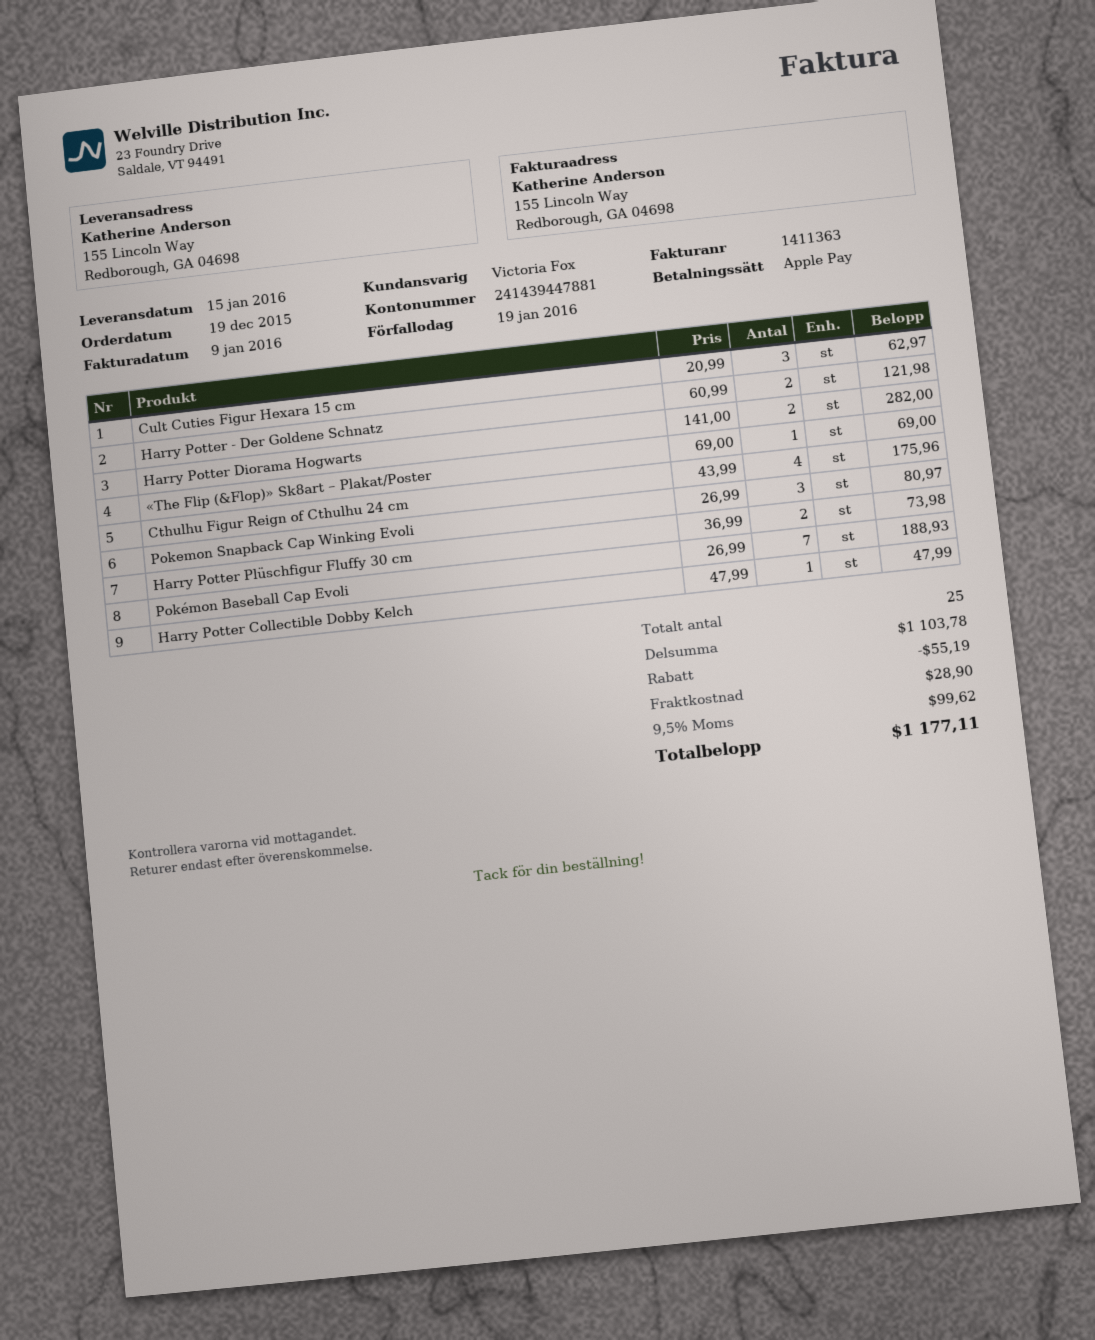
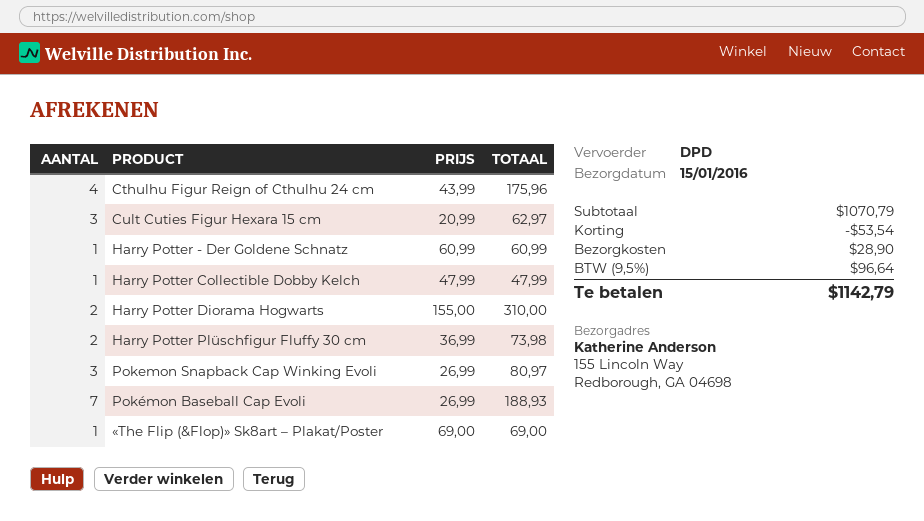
Harry Potter - Der Goldene Schnatz: 2 x 60.99 = 121.98 -> 1 x 60.99 = 60.99
Harry Potter Diorama Hogwarts: 2 x 141.00 = 282.00 -> 2 x 155.00 = 310.00
subtotal: 1103.78 -> 1070.79
discount: 55.19 -> 53.54
tax: 9.5% = 99.62 -> 9.5% = 96.64
total: 1177.11 -> 1142.79

